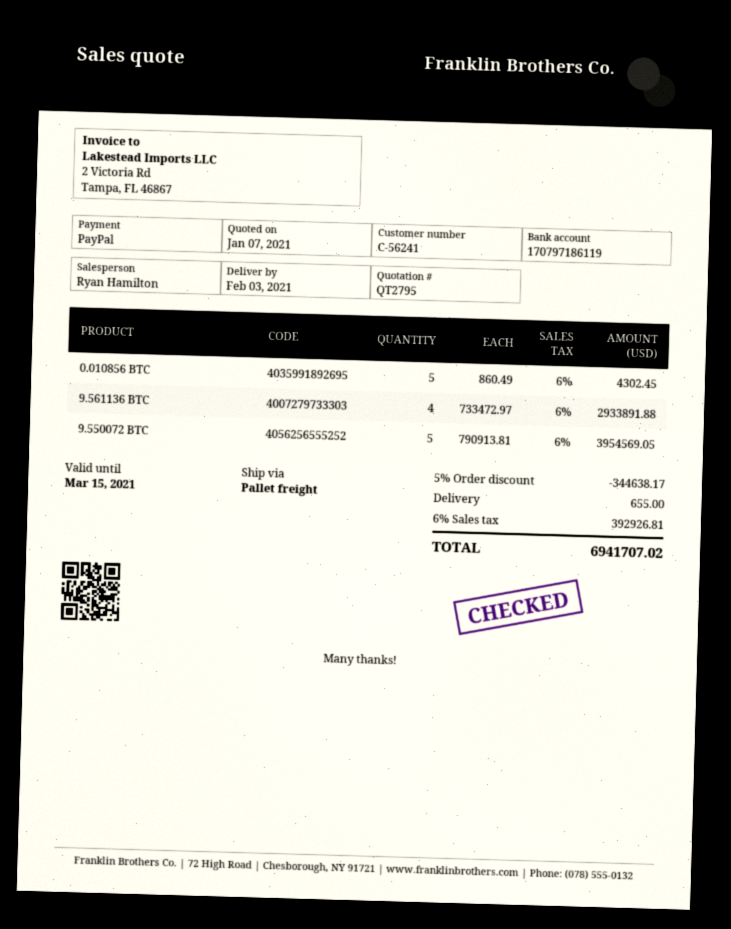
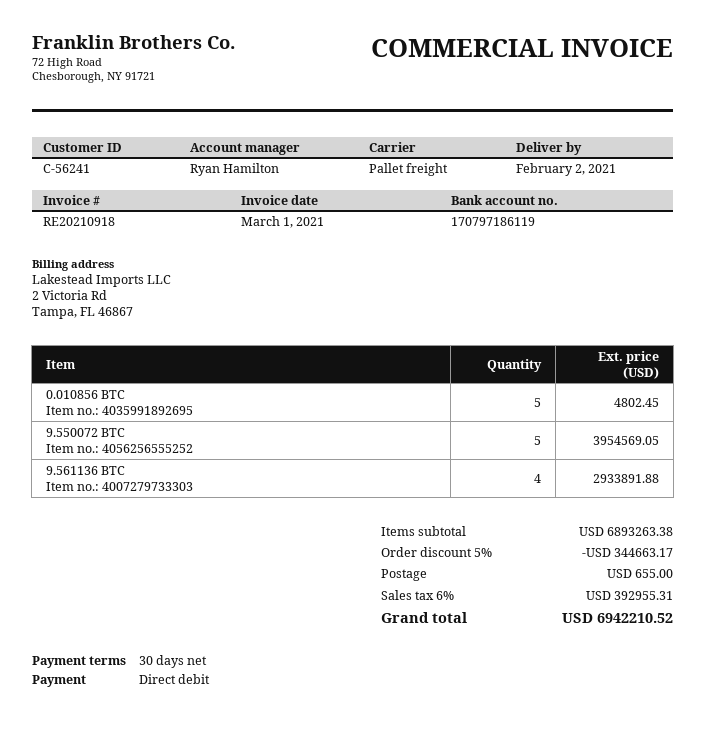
delivery date: 2021-02-03 -> 2021-02-02
payment method: PayPal -> direct debit
0.010856 BTC: 5 for 4302.45 -> 5 for 4802.45
discount: 5% = 344638.17 -> 5% = 344663.17
tax: 6% = 392926.81 -> 6% = 392955.31
total: 6941707.02 -> 6942210.52

